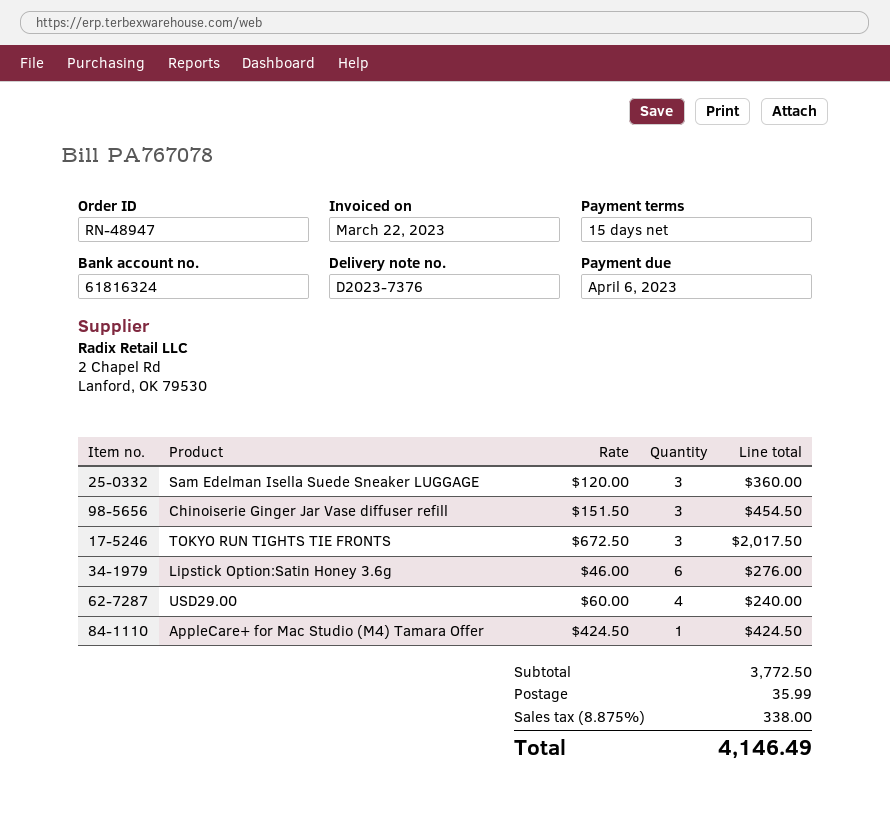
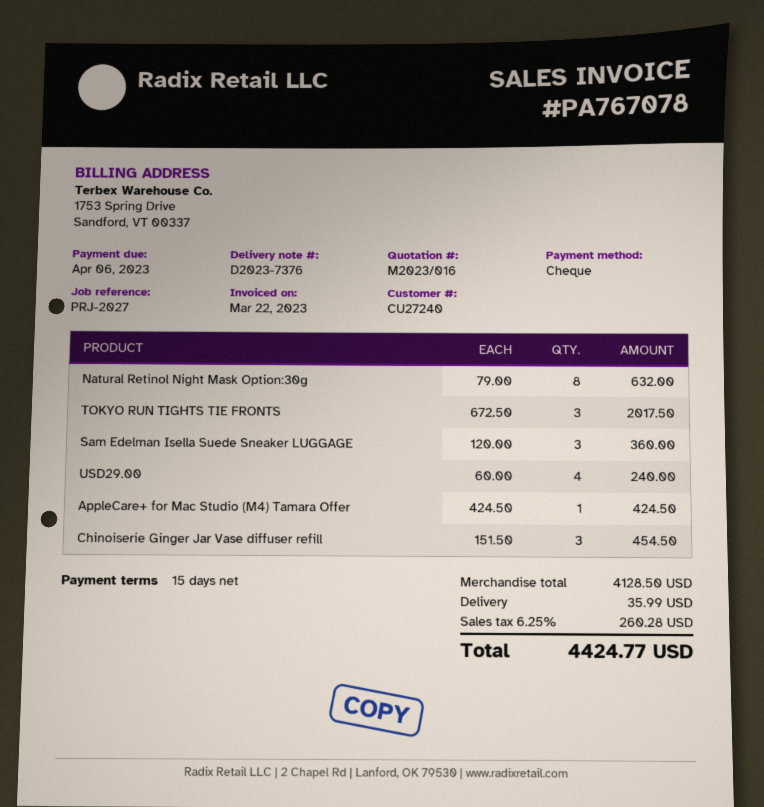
Lipstick Option:Satin Honey 3.6g: 6 x 46.00 = 276.00 -> none
Natural Retinol Night Mask Option:30g: none -> 8 x 79.00 = 632.00
subtotal: 3772.50 -> 4128.50
tax: 8.875% = 338.00 -> 6.25% = 260.28
total: 4146.49 -> 4424.77

